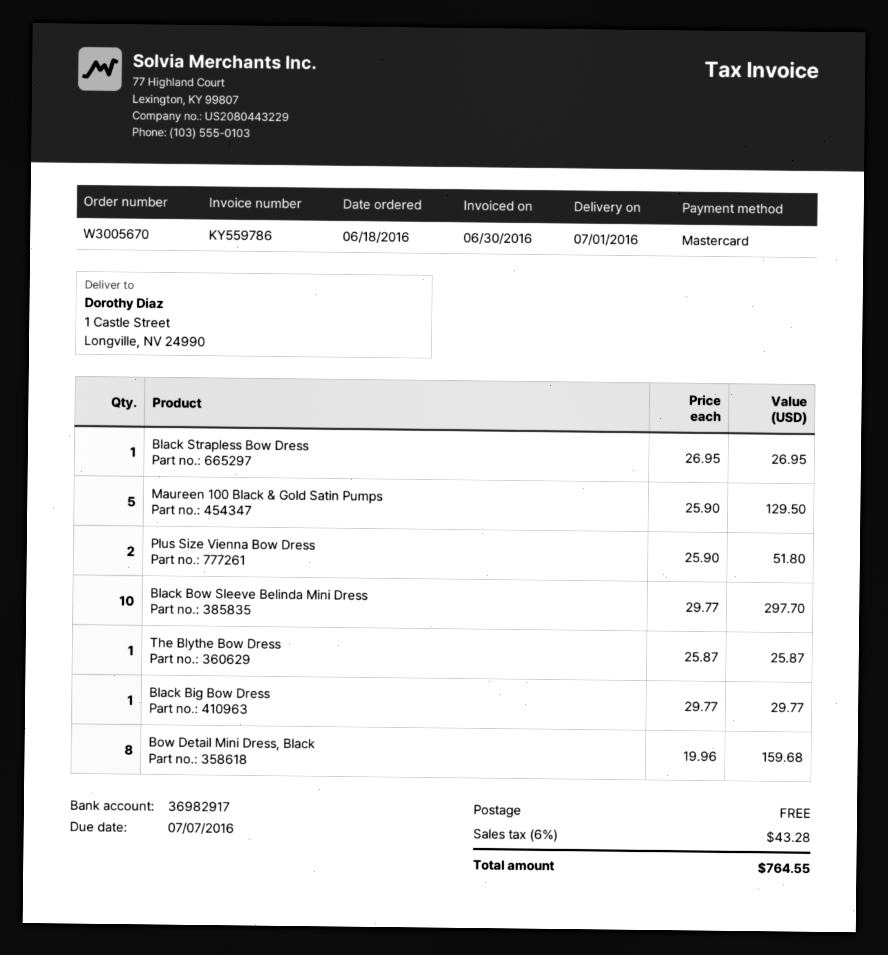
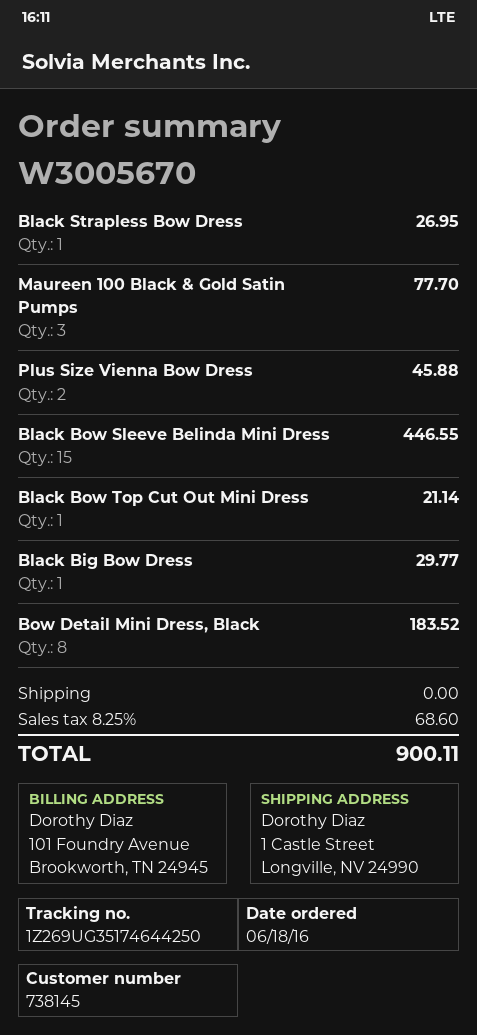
Maureen 100 Black & Gold Satin Pumps: 5 for 129.50 -> 3 for 77.70
Plus Size Vienna Bow Dress: 2 for 51.80 -> 2 for 45.88
Black Bow Sleeve Belinda Mini Dress: 10 for 297.70 -> 15 for 446.55
The Blythe Bow Dress: 1 for 25.87 -> none
Bow Detail Mini Dress, Black: 8 for 159.68 -> 8 for 183.52
Black Bow Top Cut Out Mini Dress: none -> 1 for 21.14
tax: 6% = 43.28 -> 8.25% = 68.60
total: 764.55 -> 900.11

